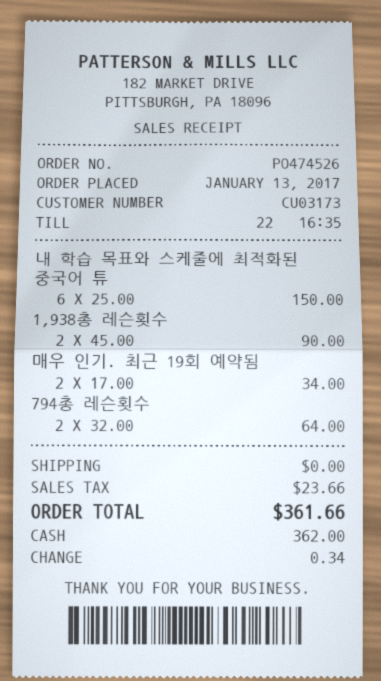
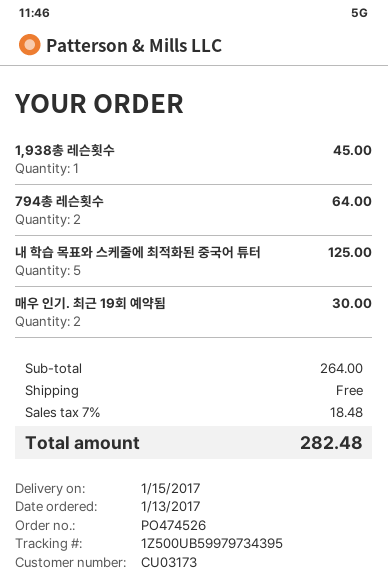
내 학습 목표와 스케줄에 최적화된 중국어 튜: 6 for 150.00 -> 5 for 125.00
1,938총 레슨횟수: 2 for 90.00 -> 1 for 45.00
매우 인기. 최근 19회 예약됨: 2 for 34.00 -> 2 for 30.00
tax: 23.66 -> 18.48
total: 361.66 -> 282.48

